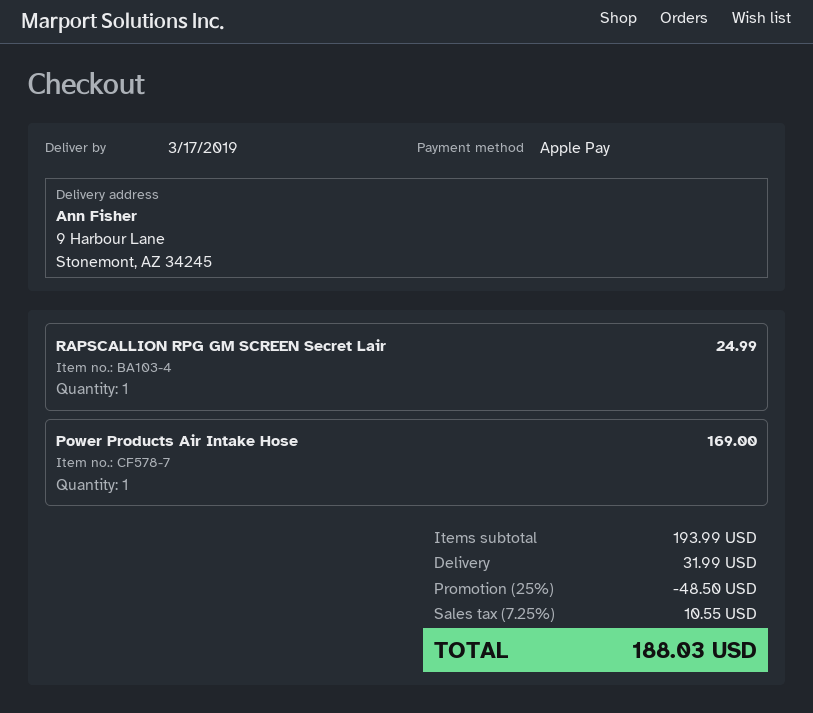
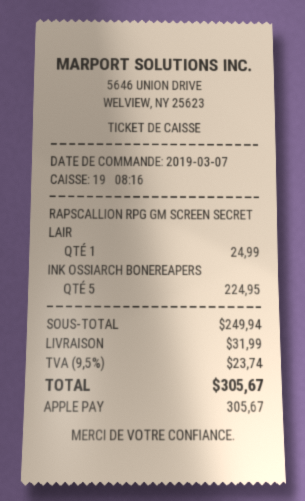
Power Products Air Intake Hose: 1 for 169.00 -> none
INK OSSIARCH BONEREAPERS: none -> 5 for 224.95
subtotal: 193.99 -> 249.94
discount: 25% = 48.50 -> none
tax: 7.25% = 10.55 -> 9.5% = 23.74
total: 188.03 -> 305.67

